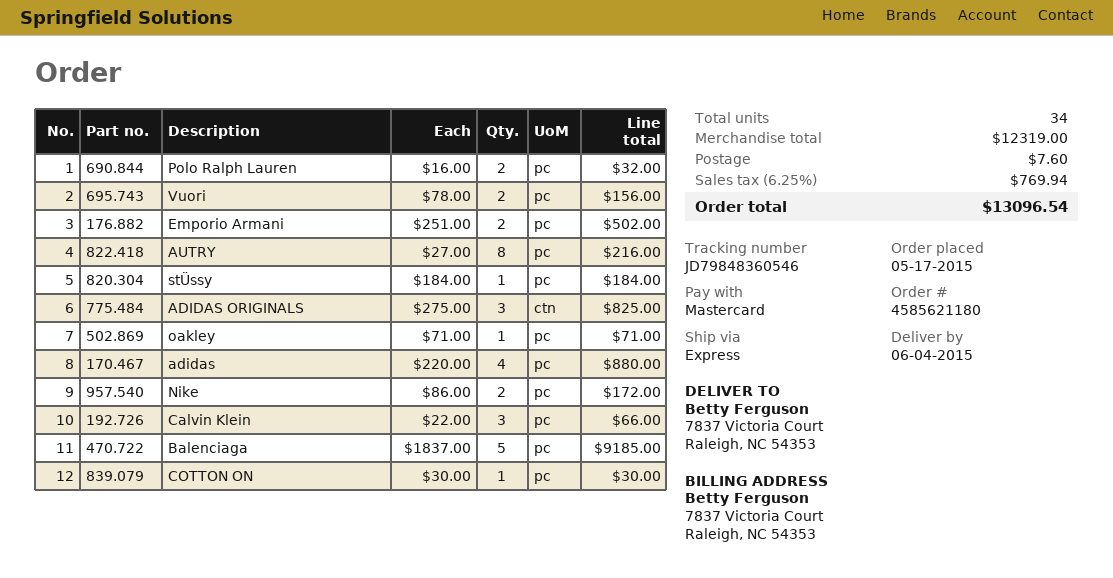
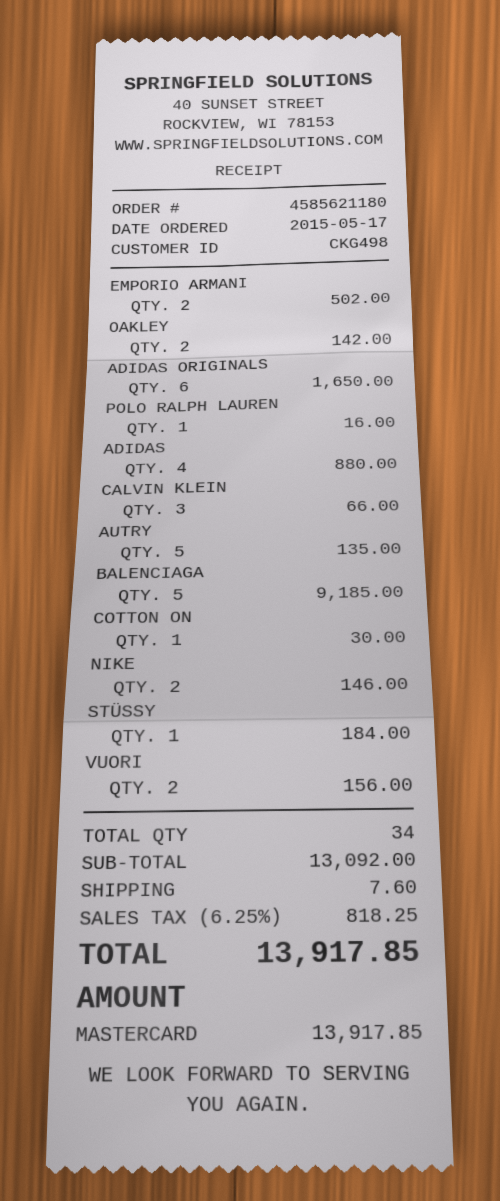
Polo Ralph Lauren: 2 for 32.00 -> 1 for 16.00
AUTRY: 8 for 216.00 -> 5 for 135.00
ADIDAS ORIGINALS: 3 for 825.00 -> 6 for 1650.00
oakley: 1 for 71.00 -> 2 for 142.00
Nike: 2 for 172.00 -> 2 for 146.00
subtotal: 12319.00 -> 13092.00
tax: 6.25% = 769.94 -> 6.25% = 818.25
total: 13096.54 -> 13917.85

